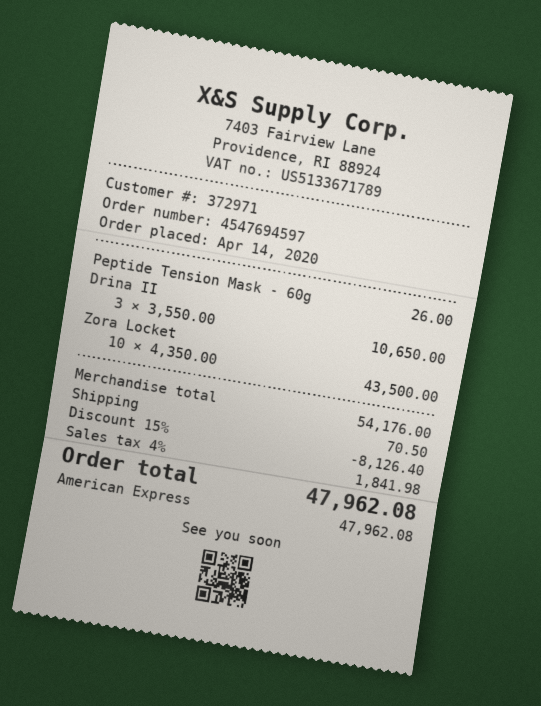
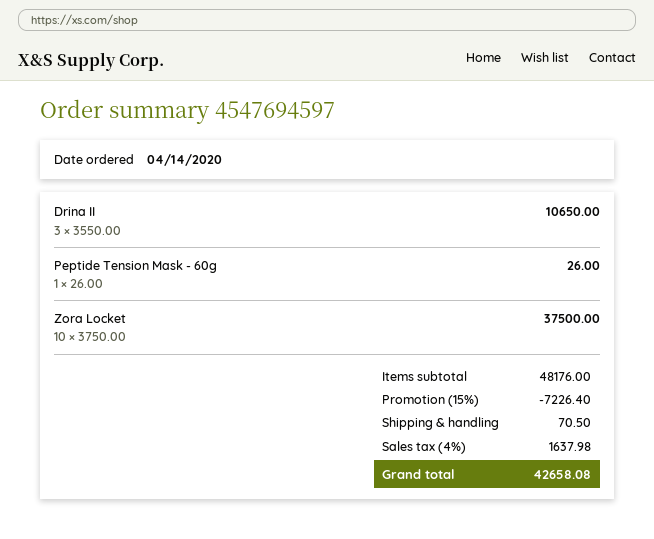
Zora Locket: 10 x 4350.00 = 43500.00 -> 10 x 3750.00 = 37500.00
subtotal: 54176.00 -> 48176.00
discount: 15% = 8126.40 -> 15% = 7226.40
tax: 4% = 1841.98 -> 4% = 1637.98
total: 47962.08 -> 42658.08

